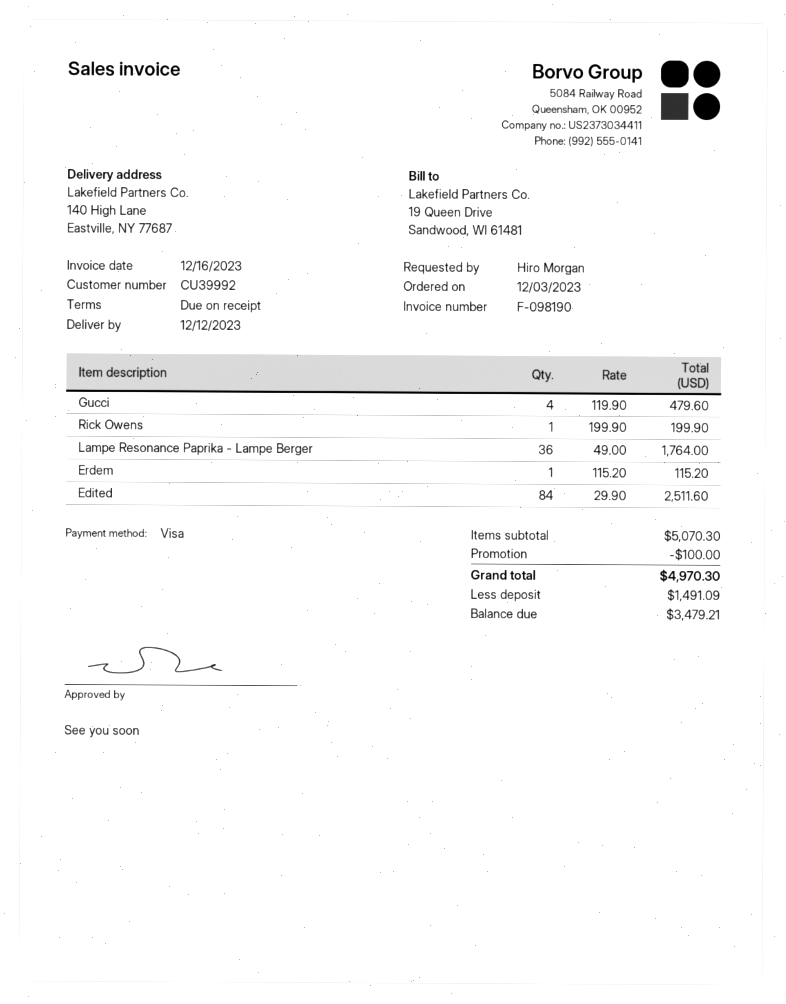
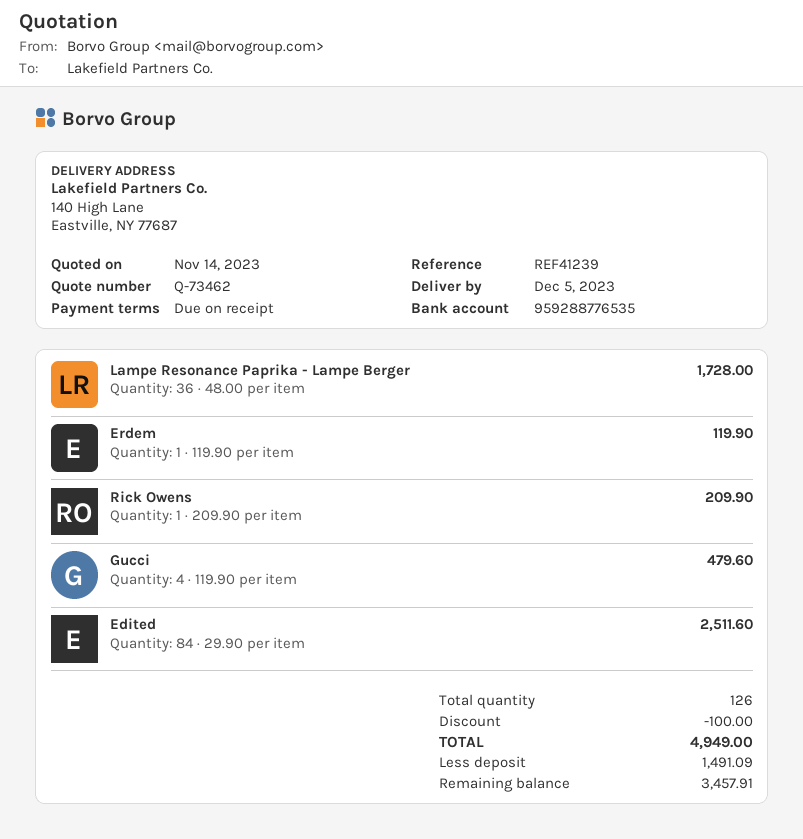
delivery date: 2023-12-12 -> 2023-12-05
Rick Owens: 1 x 199.90 = 199.90 -> 1 x 209.90 = 209.90
Lampe Resonance Paprika - Lampe Berger: 36 x 49.00 = 1764.00 -> 36 x 48.00 = 1728.00
Erdem: 1 x 115.20 = 115.20 -> 1 x 119.90 = 119.90
total: 4970.30 -> 4949.00
balance: 3479.21 -> 3457.91

